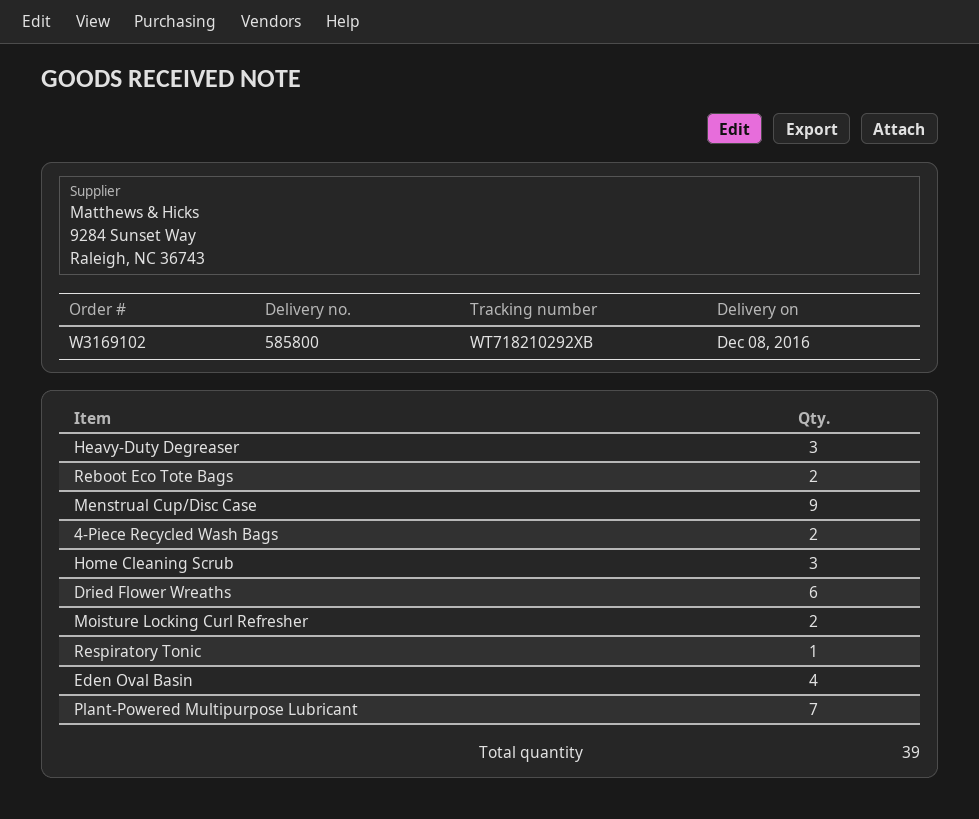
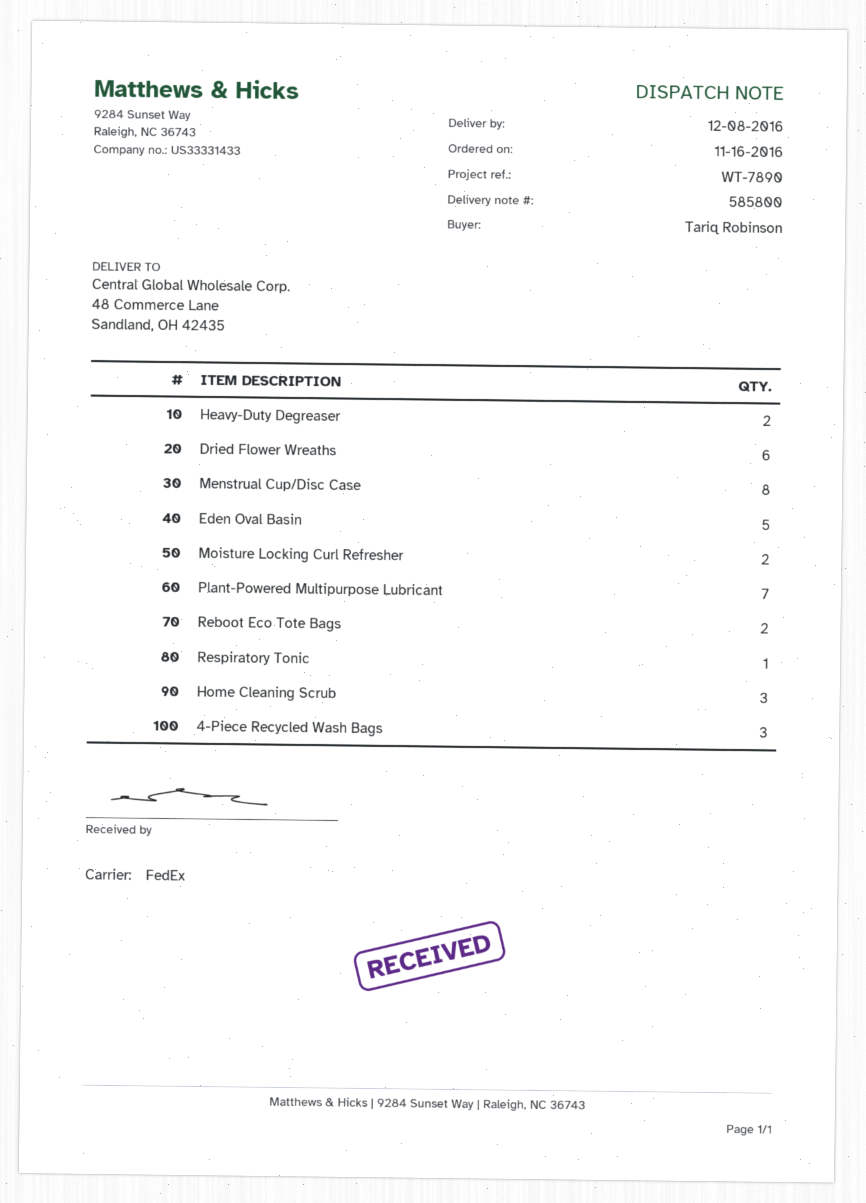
Heavy-Duty Degreaser: 3 -> 2
Menstrual Cup/Disc Case: 9 -> 8
4-Piece Recycled Wash Bags: 2 -> 3
Eden Oval Basin: 4 -> 5

